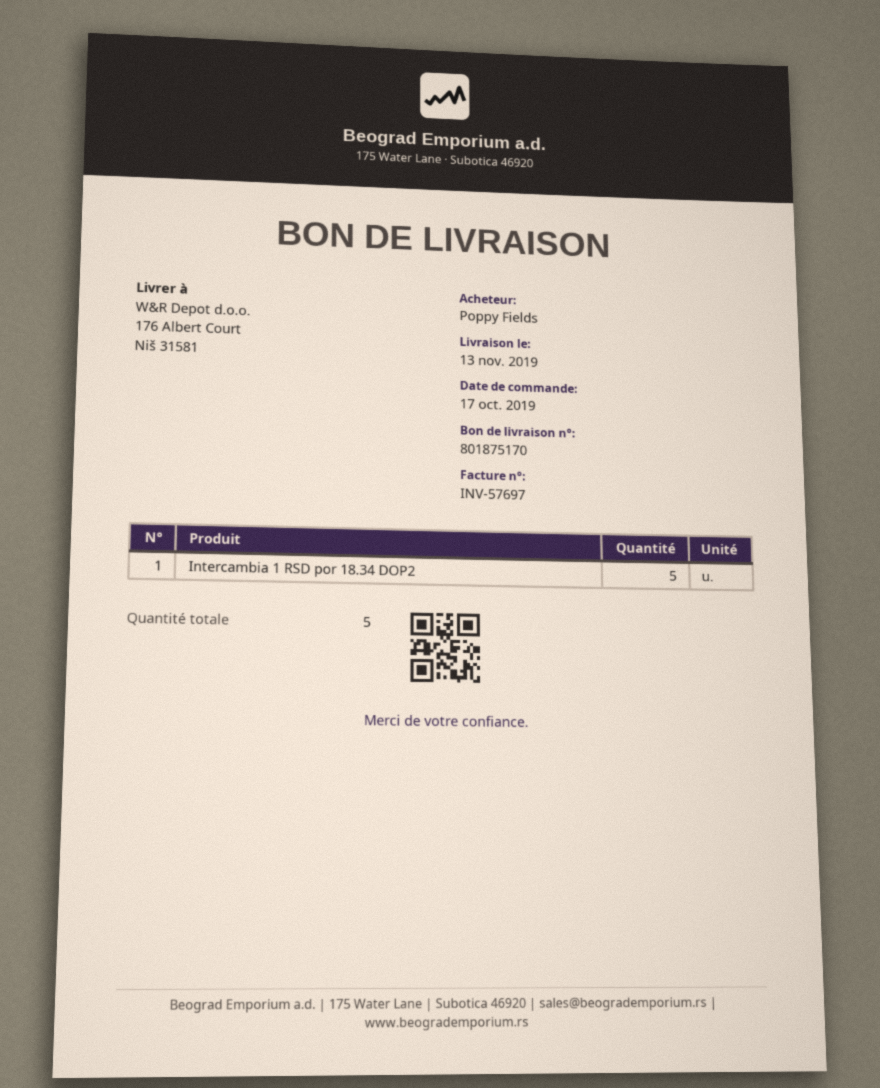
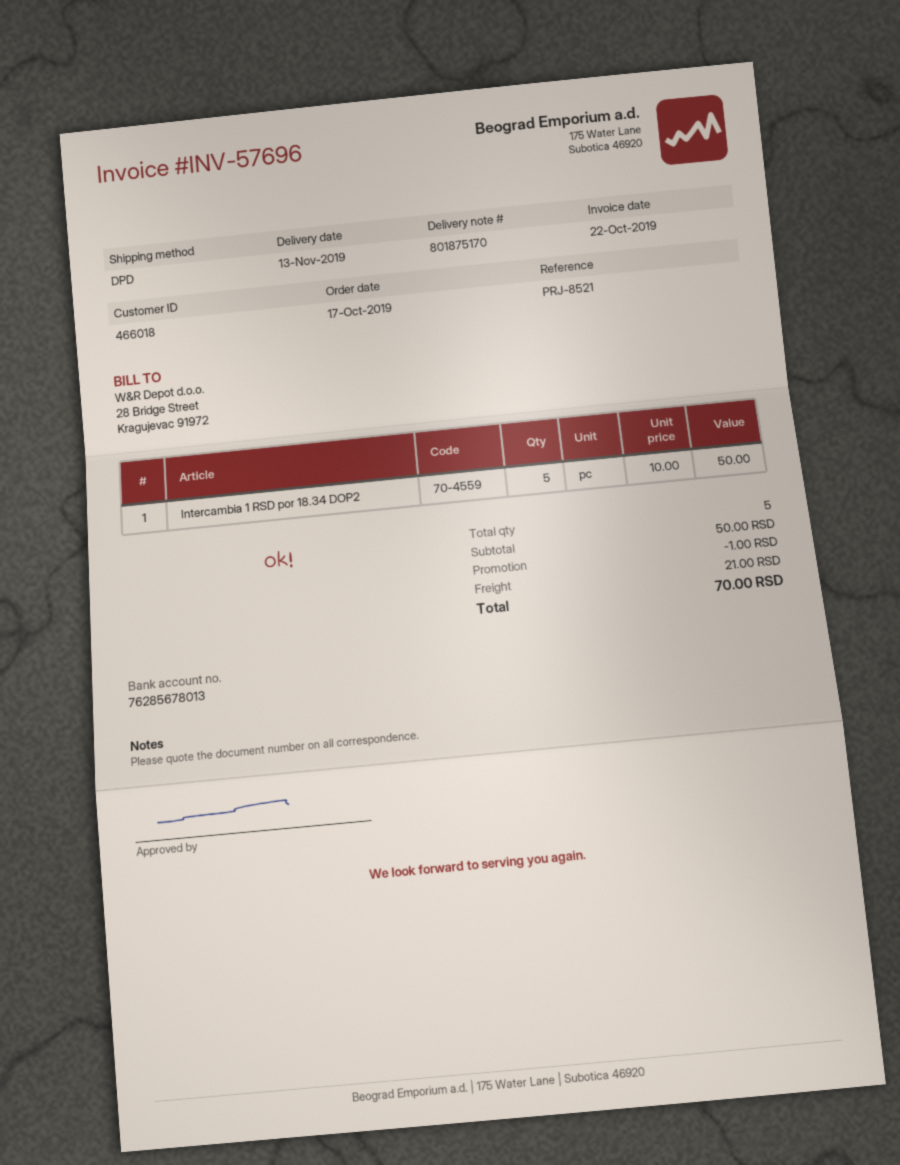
invoice number: INV-57697 -> INV-57696

